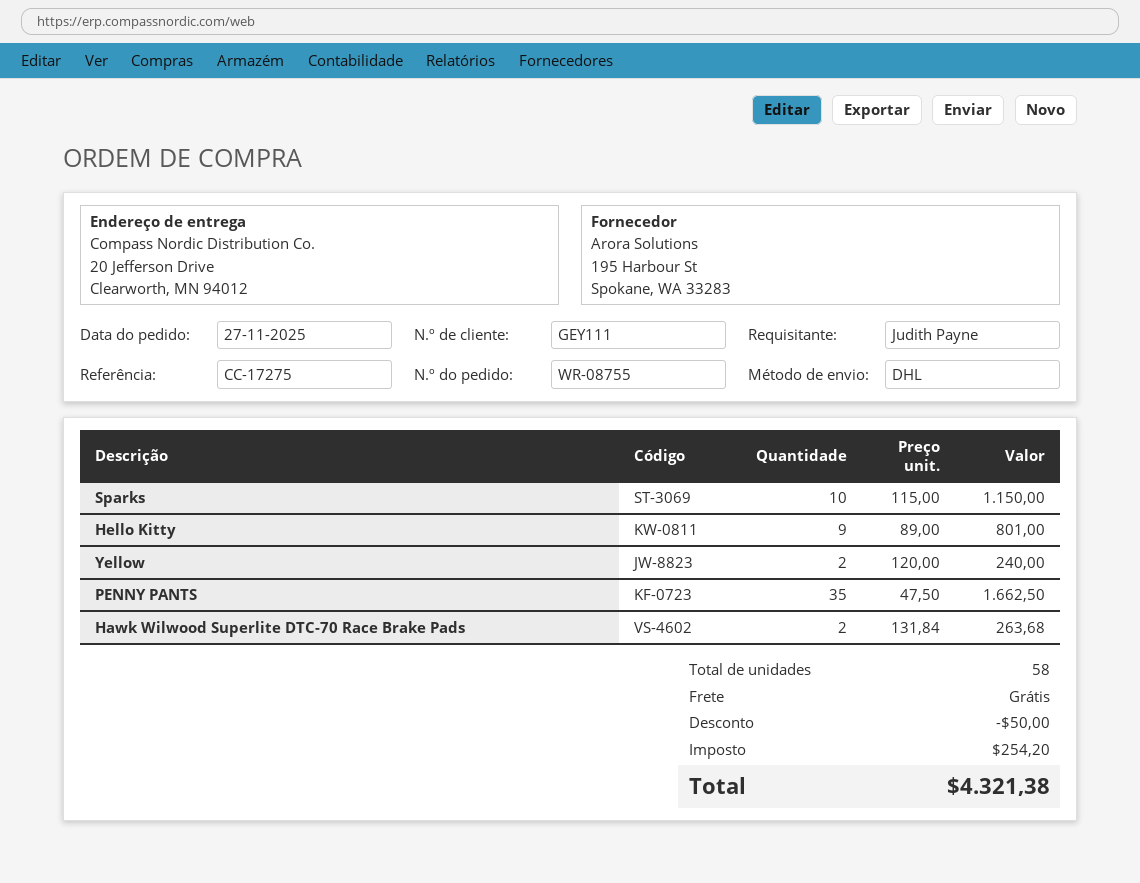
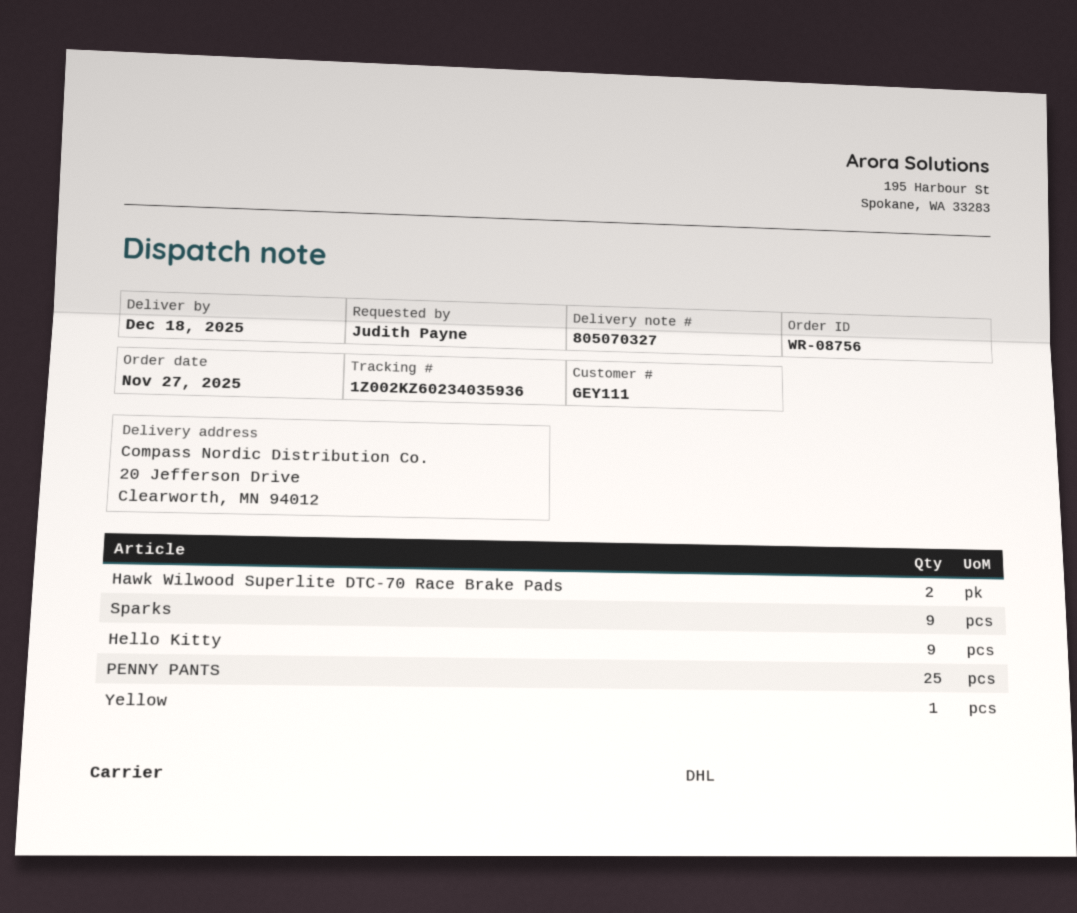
order number: WR-08755 -> WR-08756
Sparks: 10 -> 9
Yellow: 2 -> 1
PENNY PANTS: 35 -> 25

